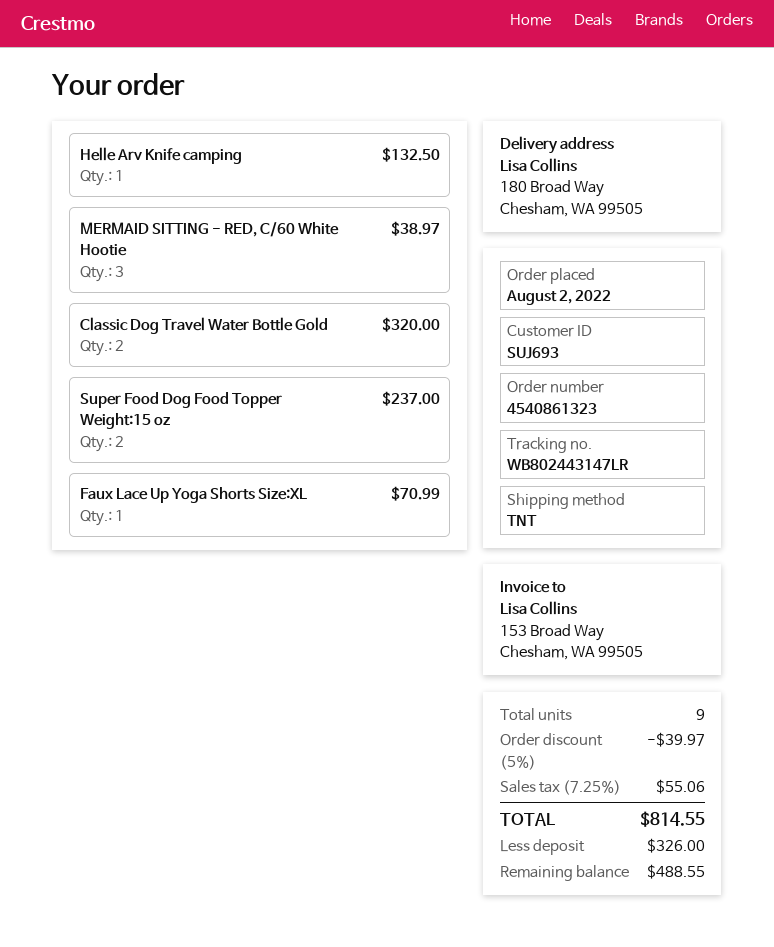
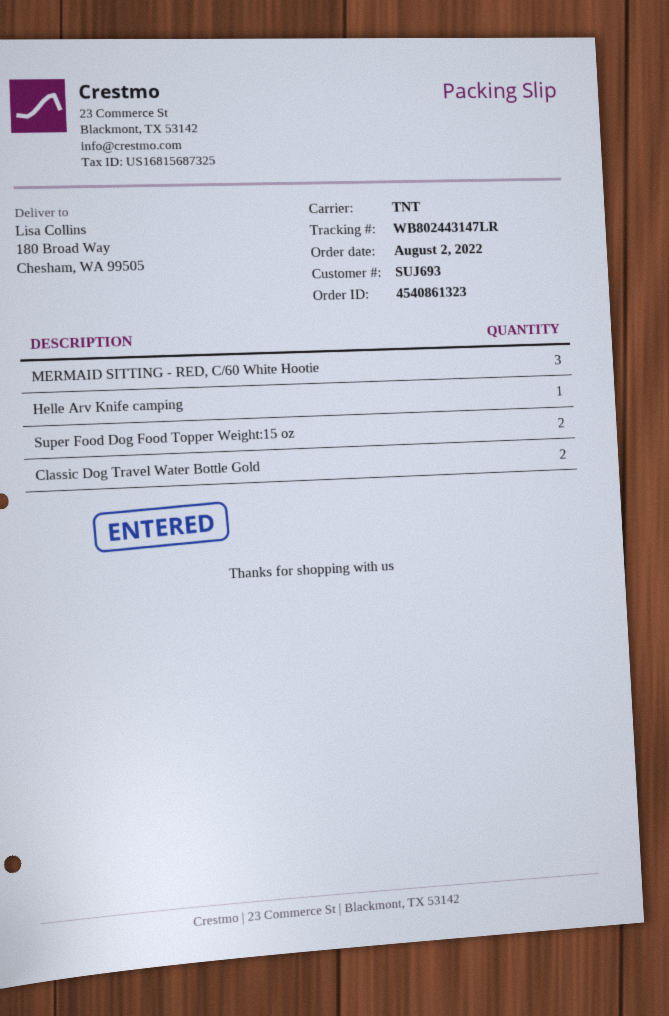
Faux Lace Up Yoga Shorts Size:XL: 1 -> none

